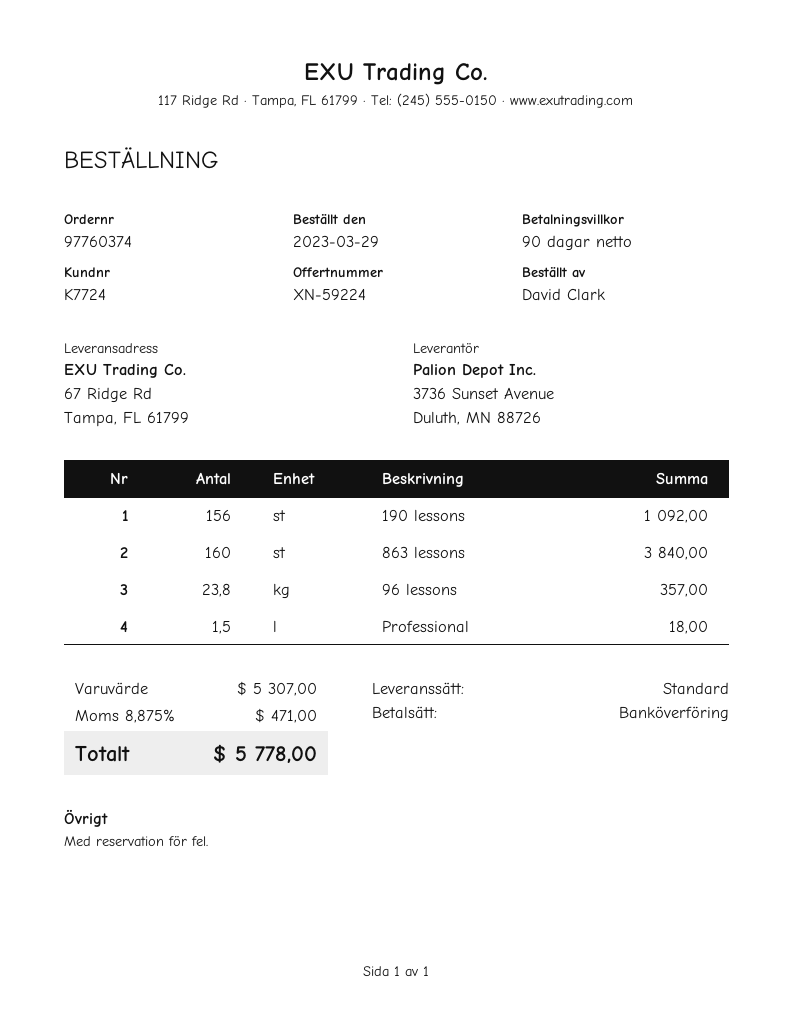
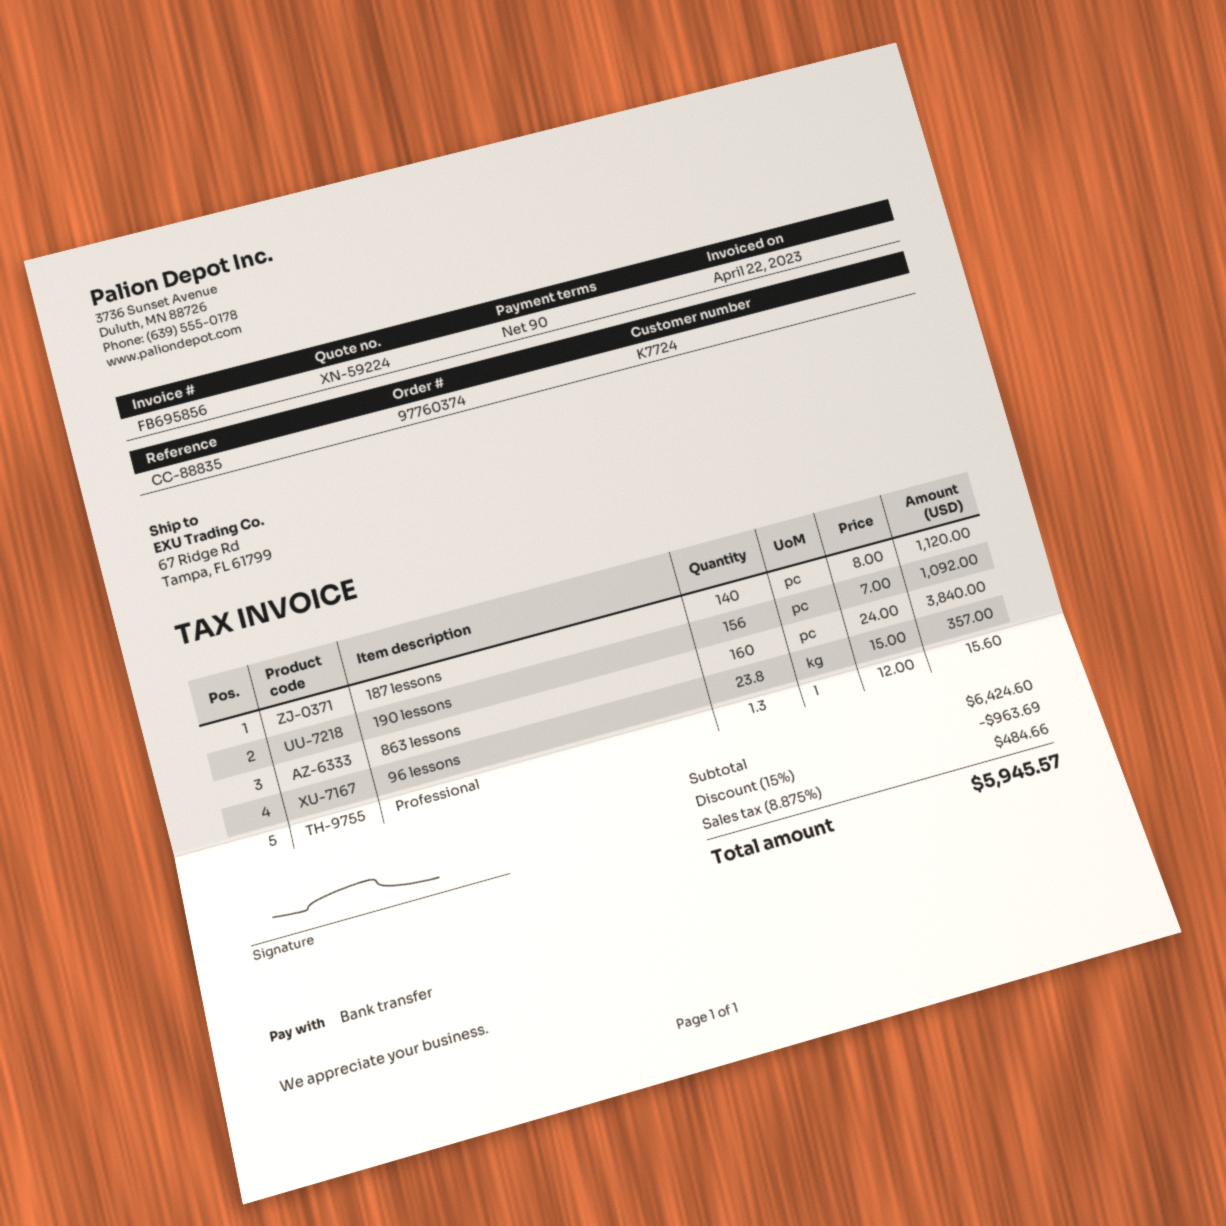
Professional: 1.5 for 18.00 -> 1.3 for 15.60
187 lessons: none -> 140 for 1120.00
subtotal: 5307.00 -> 6424.60
discount: none -> 15% = 963.69
tax: 8.875% = 471.00 -> 8.875% = 484.66
total: 5778.00 -> 5945.57

